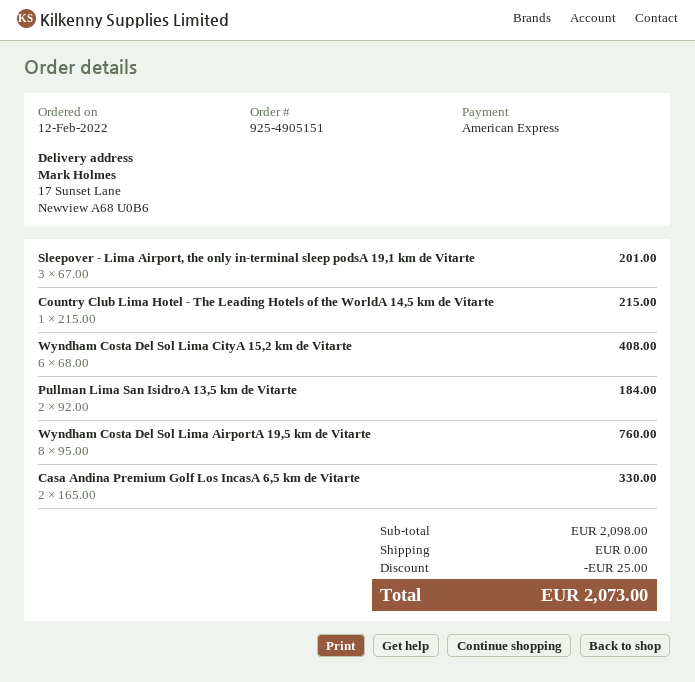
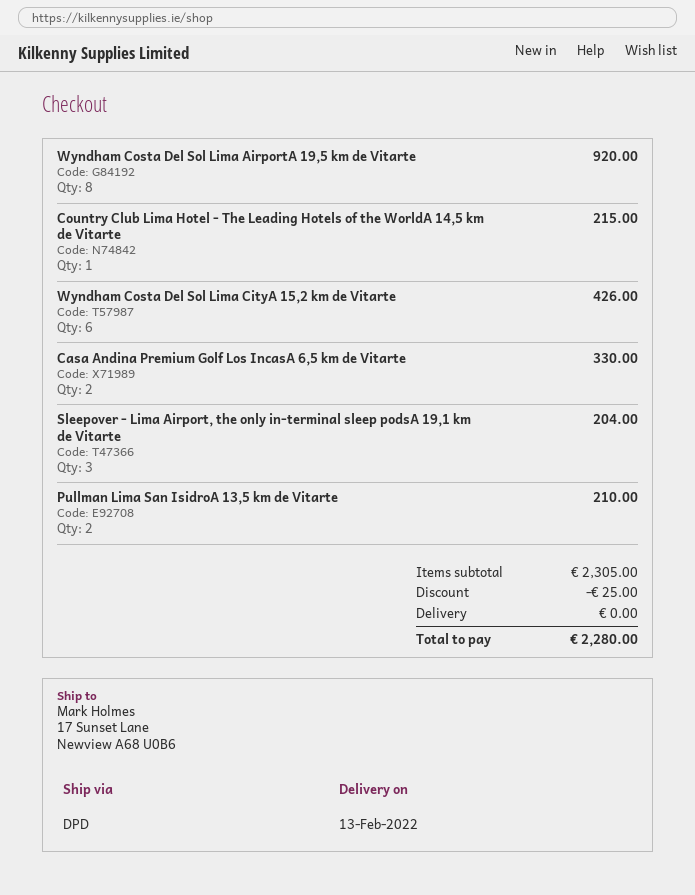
Sleepover - Lima Airport, the only in-terminal sleep podsA 19,1 km de Vitarte: 3 for 201.00 -> 3 for 204.00
Wyndham Costa Del Sol Lima CityA 15,2 km de Vitarte: 6 for 408.00 -> 6 for 426.00
Pullman Lima San IsidroA 13,5 km de Vitarte: 2 for 184.00 -> 2 for 210.00
Wyndham Costa Del Sol Lima AirportA 19,5 km de Vitarte: 8 for 760.00 -> 8 for 920.00
subtotal: 2098.00 -> 2305.00
total: 2073.00 -> 2280.00

